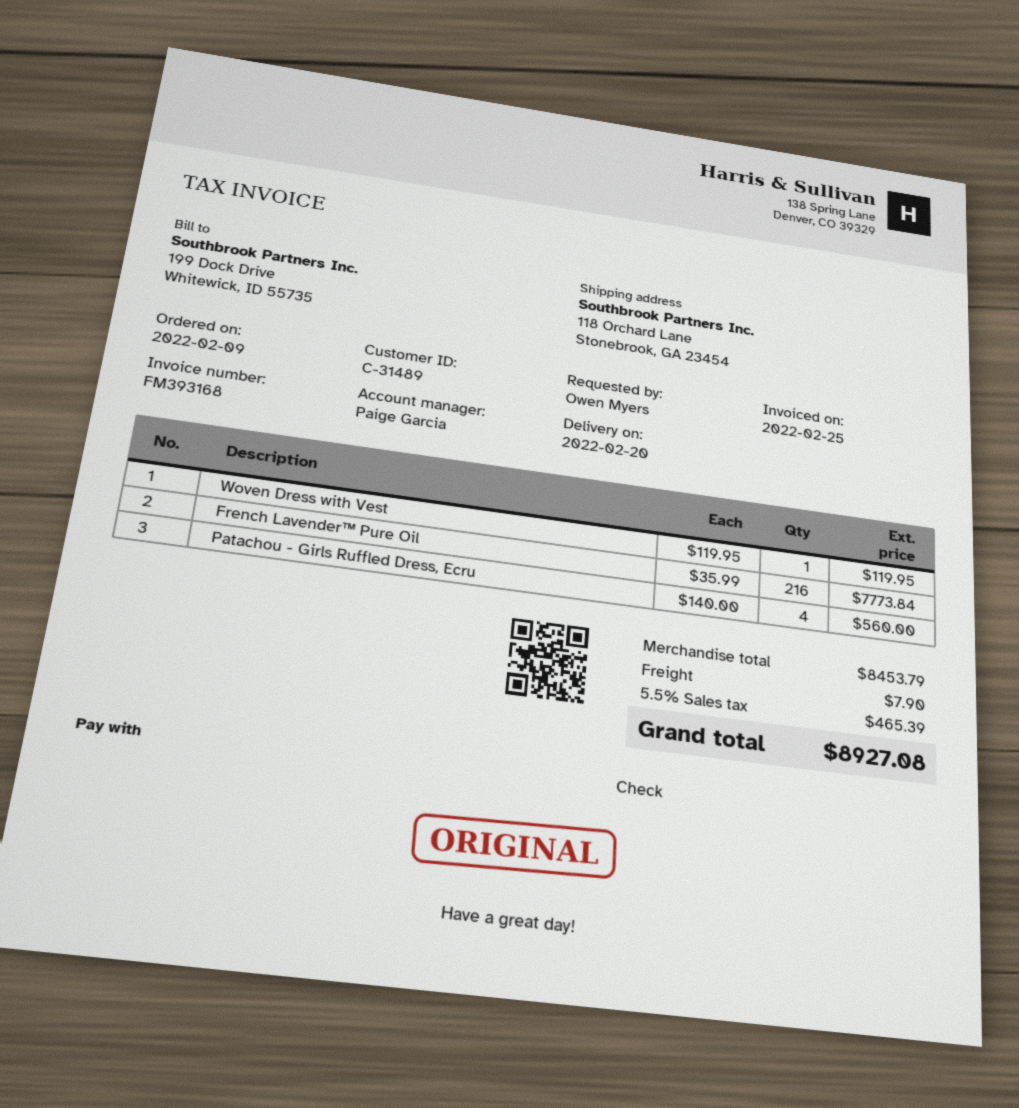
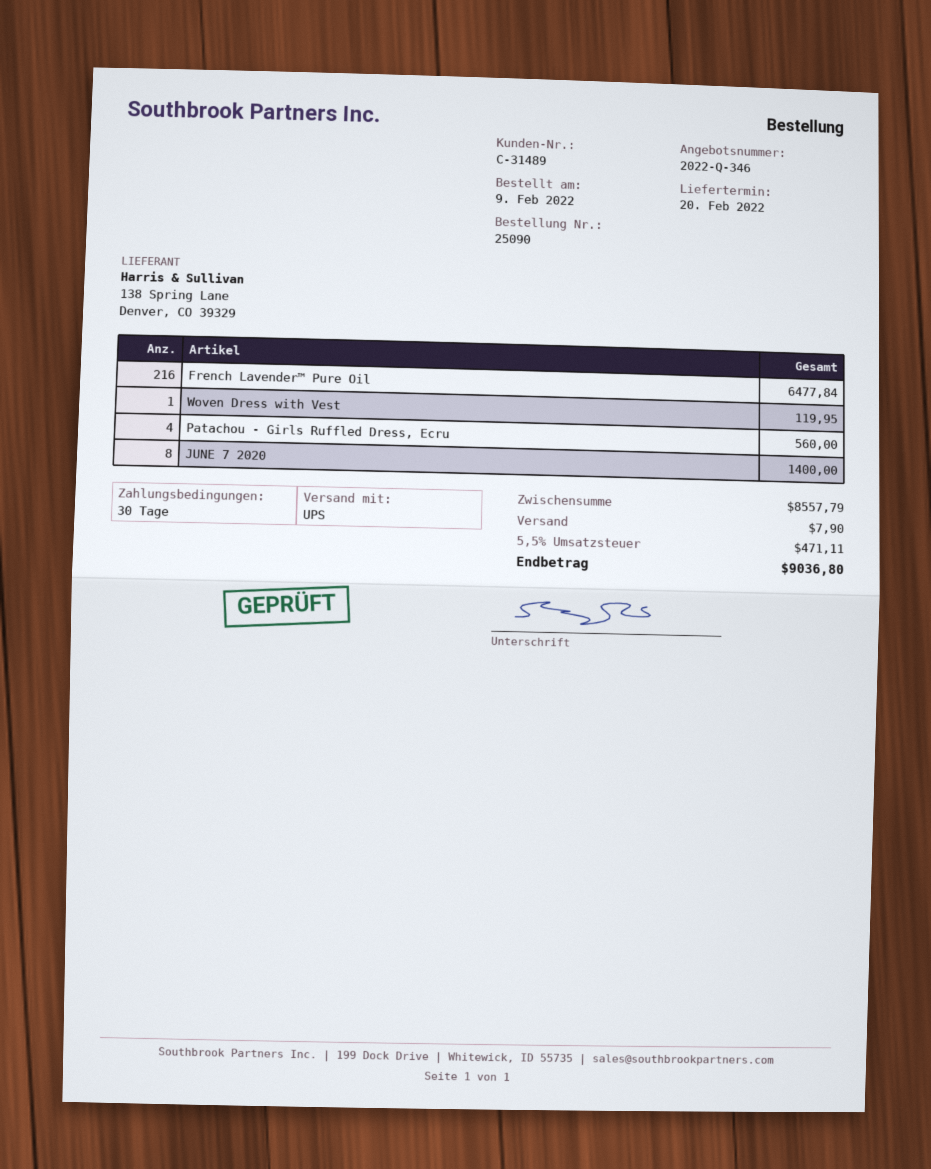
French Lavender™ Pure Oil: 216 for 7773.84 -> 216 for 6477.84
JUNE 7 2020: none -> 8 for 1400.00
subtotal: 8453.79 -> 8557.79
tax: 5.5% = 465.39 -> 5.5% = 471.11
total: 8927.08 -> 9036.80

